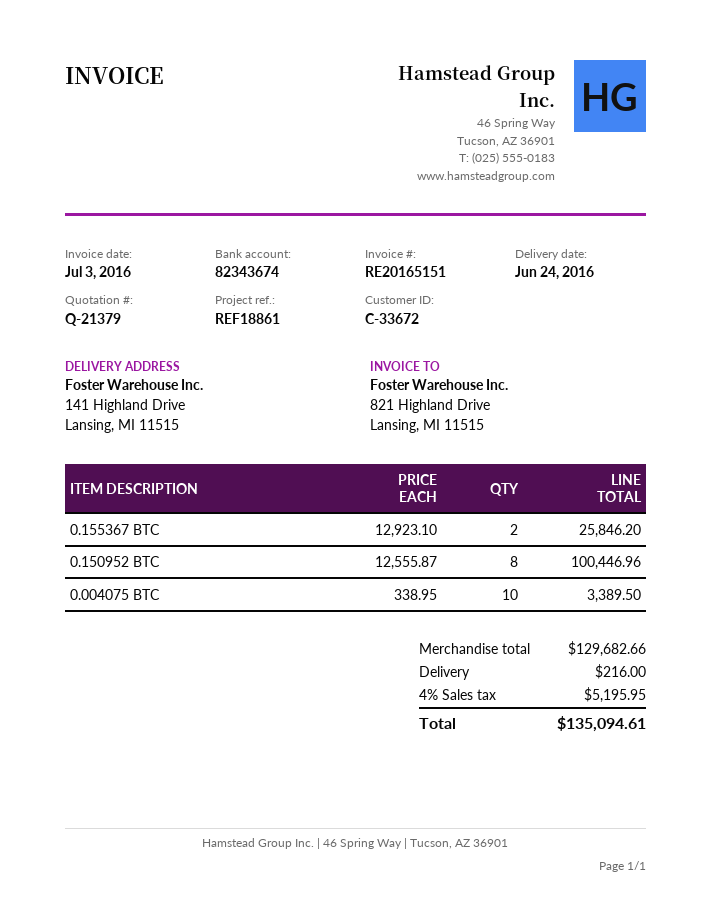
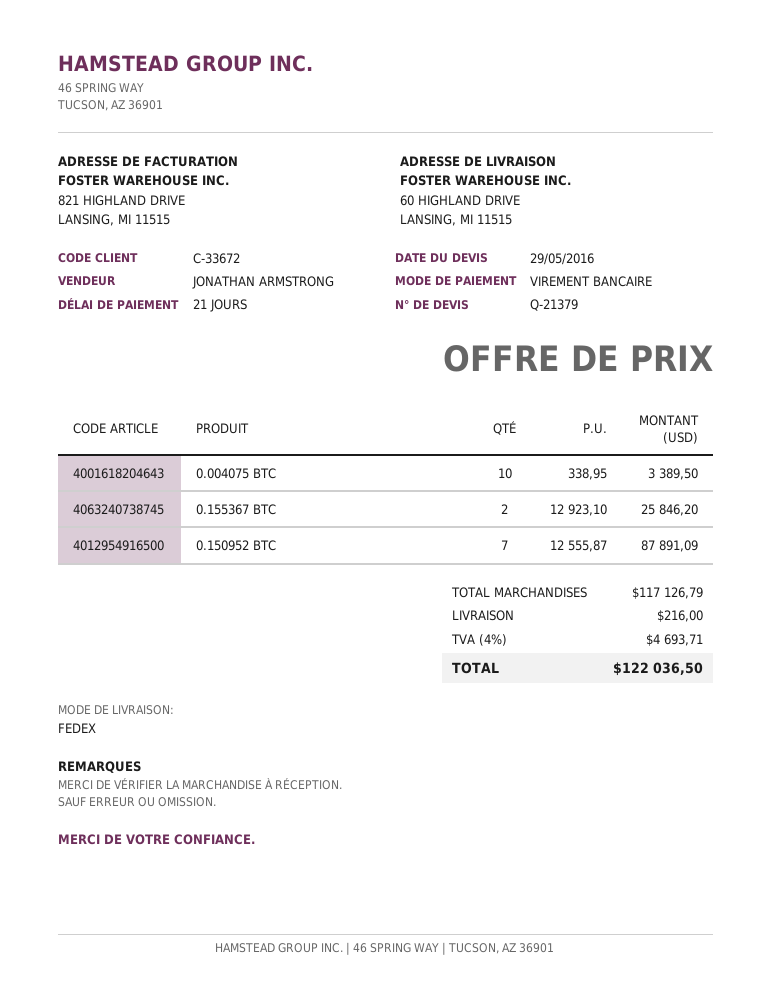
ship to: 141 Highland Drive, Lansing, MI 11515 -> 60 HIGHLAND DRIVE, LANSING, MI 11515
0.150952 BTC: 8 x 12555.87 = 100446.96 -> 7 x 12555.87 = 87891.09
subtotal: 129682.66 -> 117126.79
tax: 4% = 5195.95 -> 4% = 4693.71
total: 135094.61 -> 122036.50

